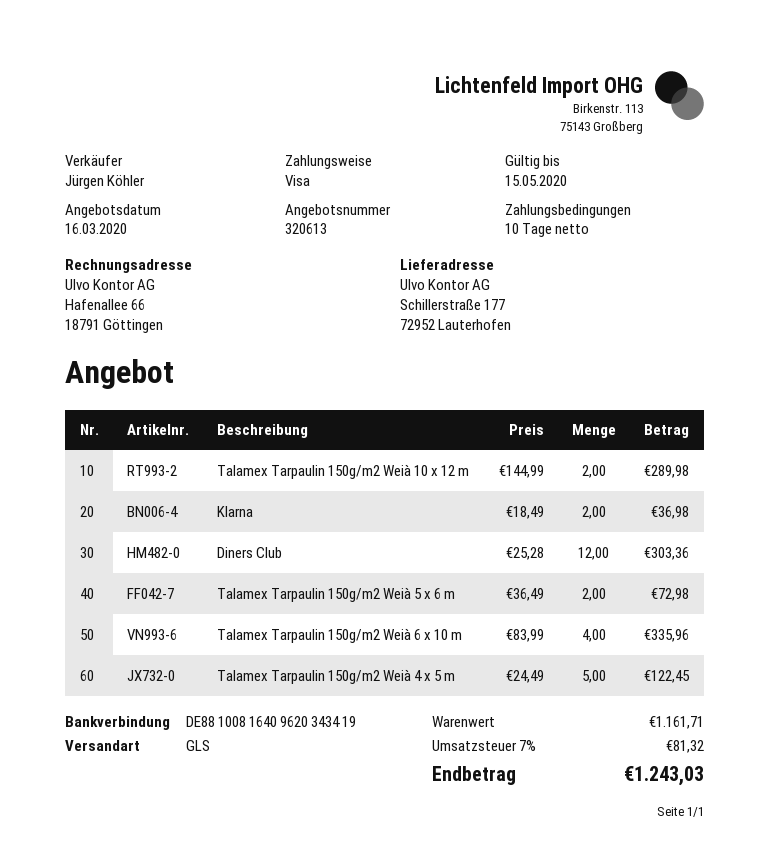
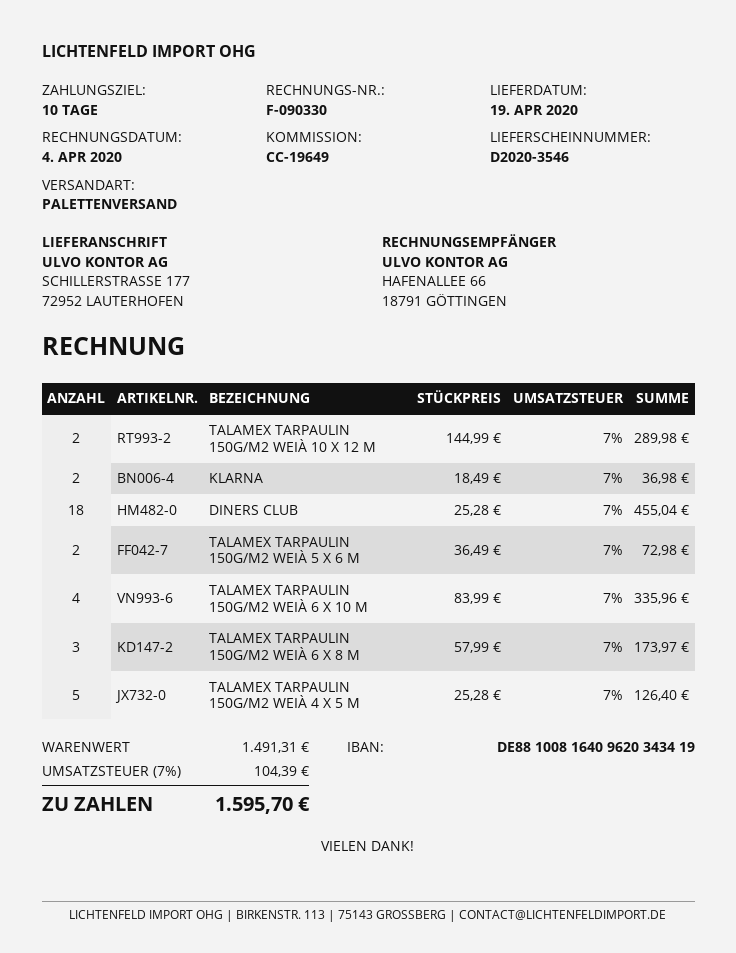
shipping method: GLS -> pallet freight
Diners Club: 12 x 25.28 = 303.36 -> 18 x 25.28 = 455.04
Talamex Tarpaulin 150g/m2 Weià 4 x 5 m: 5 x 24.49 = 122.45 -> 5 x 25.28 = 126.40
TALAMEX TARPAULIN 150G/M2 WEIÀ 6 X 8 M: none -> 3 x 57.99 = 173.97
subtotal: 1161.71 -> 1491.31
tax: 7% = 81.32 -> 7% = 104.39
total: 1243.03 -> 1595.70

